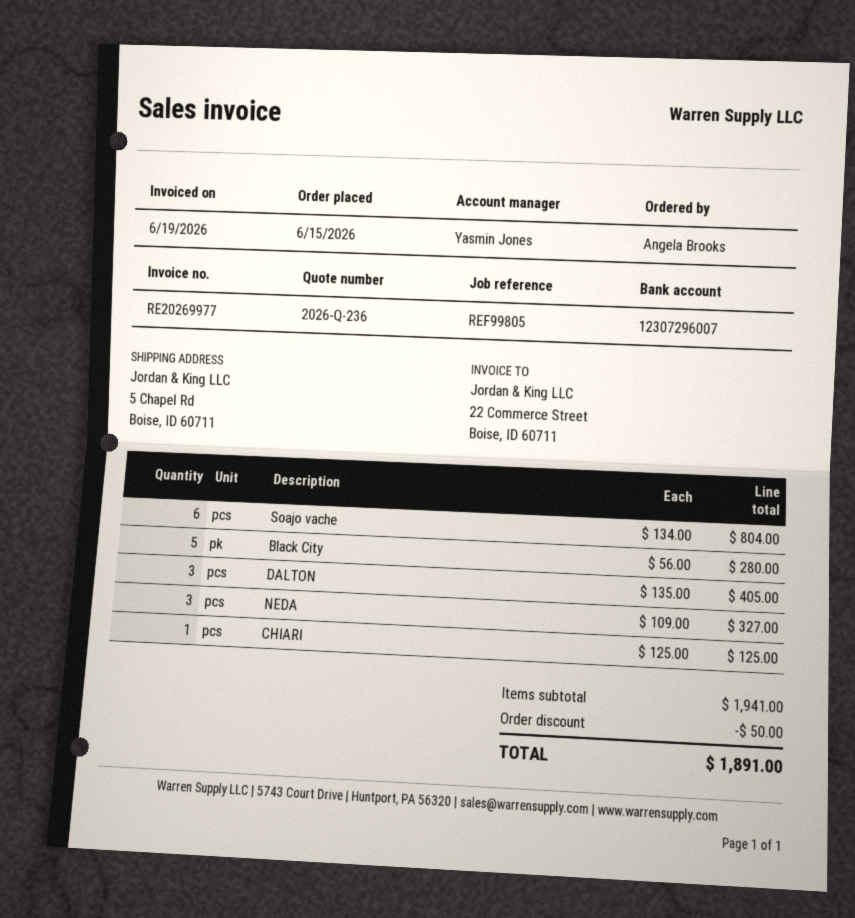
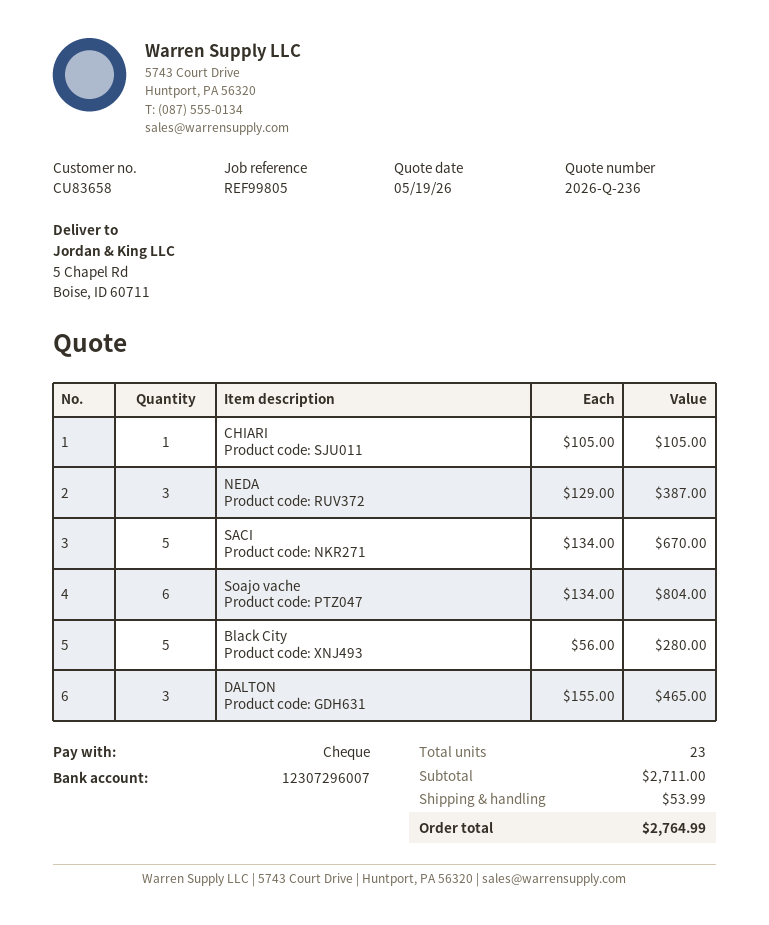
DALTON: 3 x 135.00 = 405.00 -> 3 x 155.00 = 465.00
NEDA: 3 x 109.00 = 327.00 -> 3 x 129.00 = 387.00
CHIARI: 1 x 125.00 = 125.00 -> 1 x 105.00 = 105.00
SACI: none -> 5 x 134.00 = 670.00
subtotal: 1941.00 -> 2711.00
discount: 50.00 -> none
shipping: none -> 53.99
total: 1891.00 -> 2764.99

